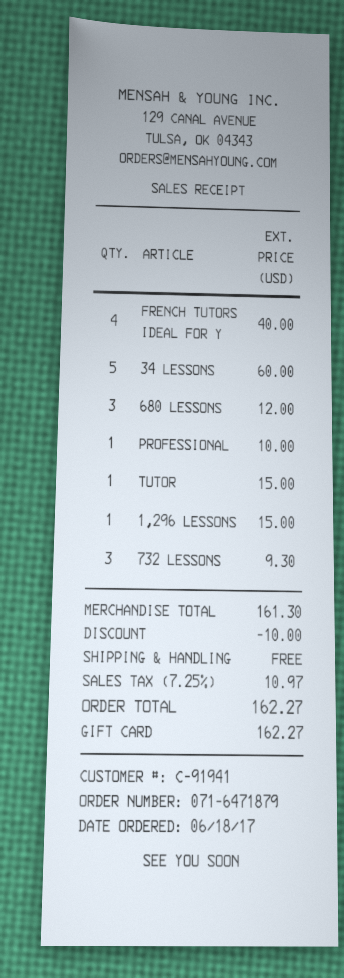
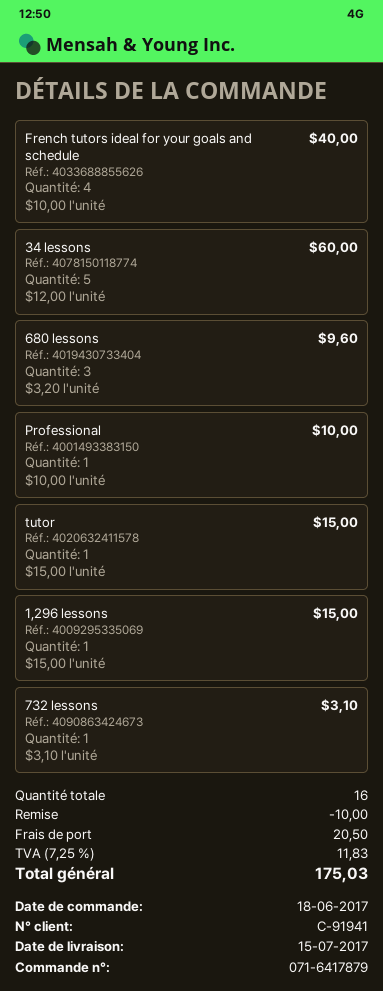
order number: 071-6471879 -> 071-6417879
680 LESSONS: 3 for 12.00 -> 3 for 9.60
732 LESSONS: 3 for 9.30 -> 1 for 3.10
shipping: 0.00 -> 20.50
tax: 7.25% = 10.97 -> 7.25% = 11.83
total: 162.27 -> 175.03

